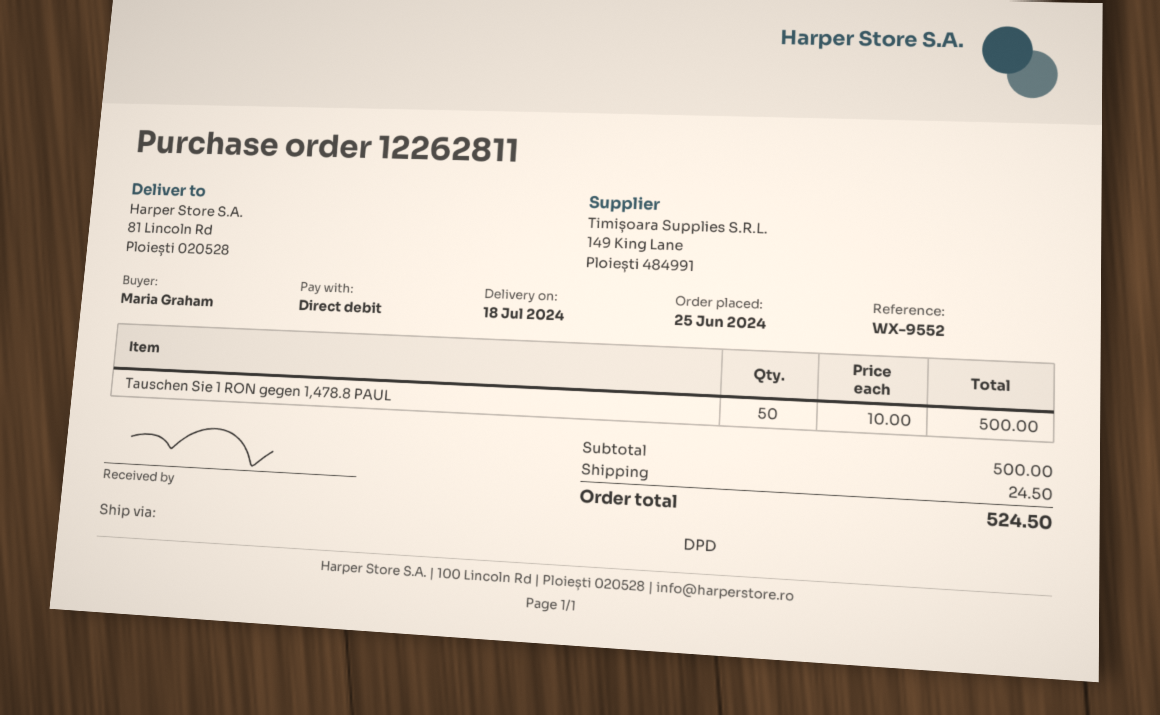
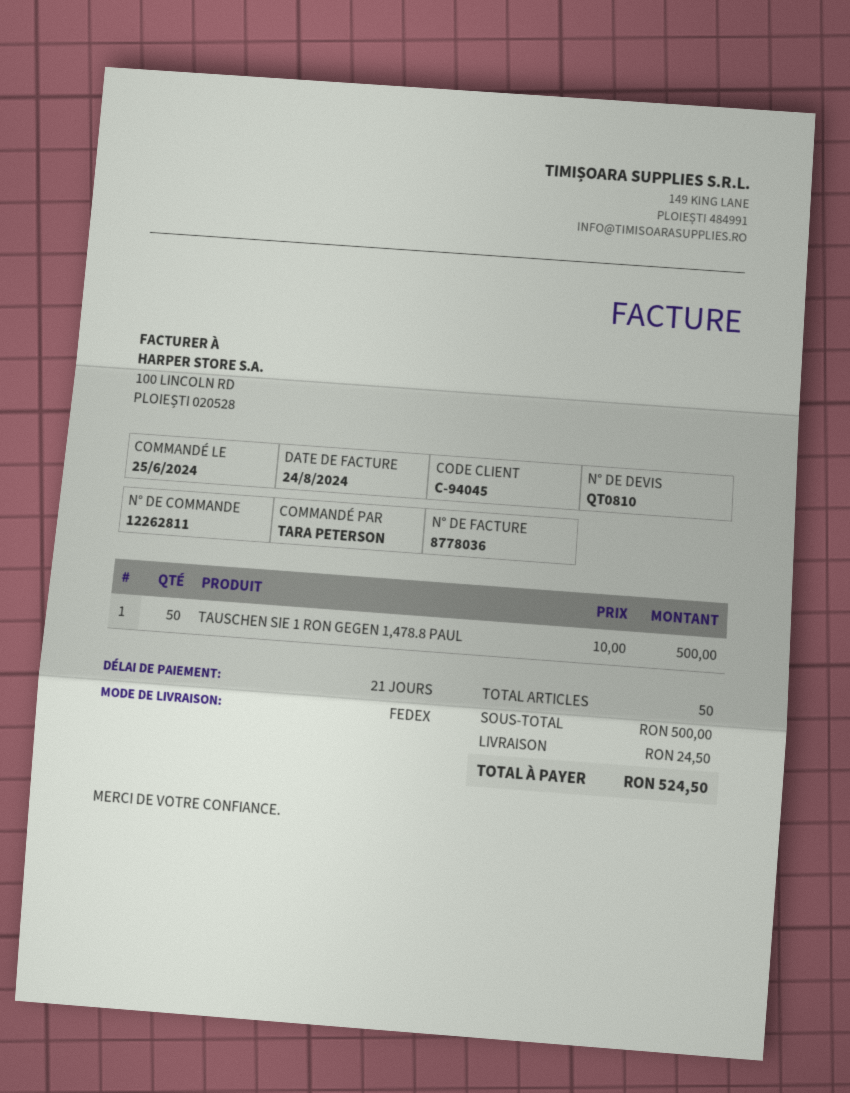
ordered by: Maria Graham -> TARA PETERSON
shipping method: DPD -> FedEx

